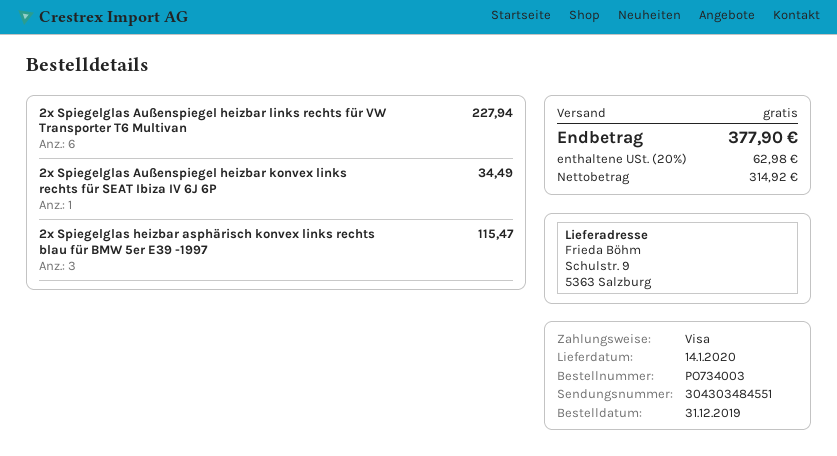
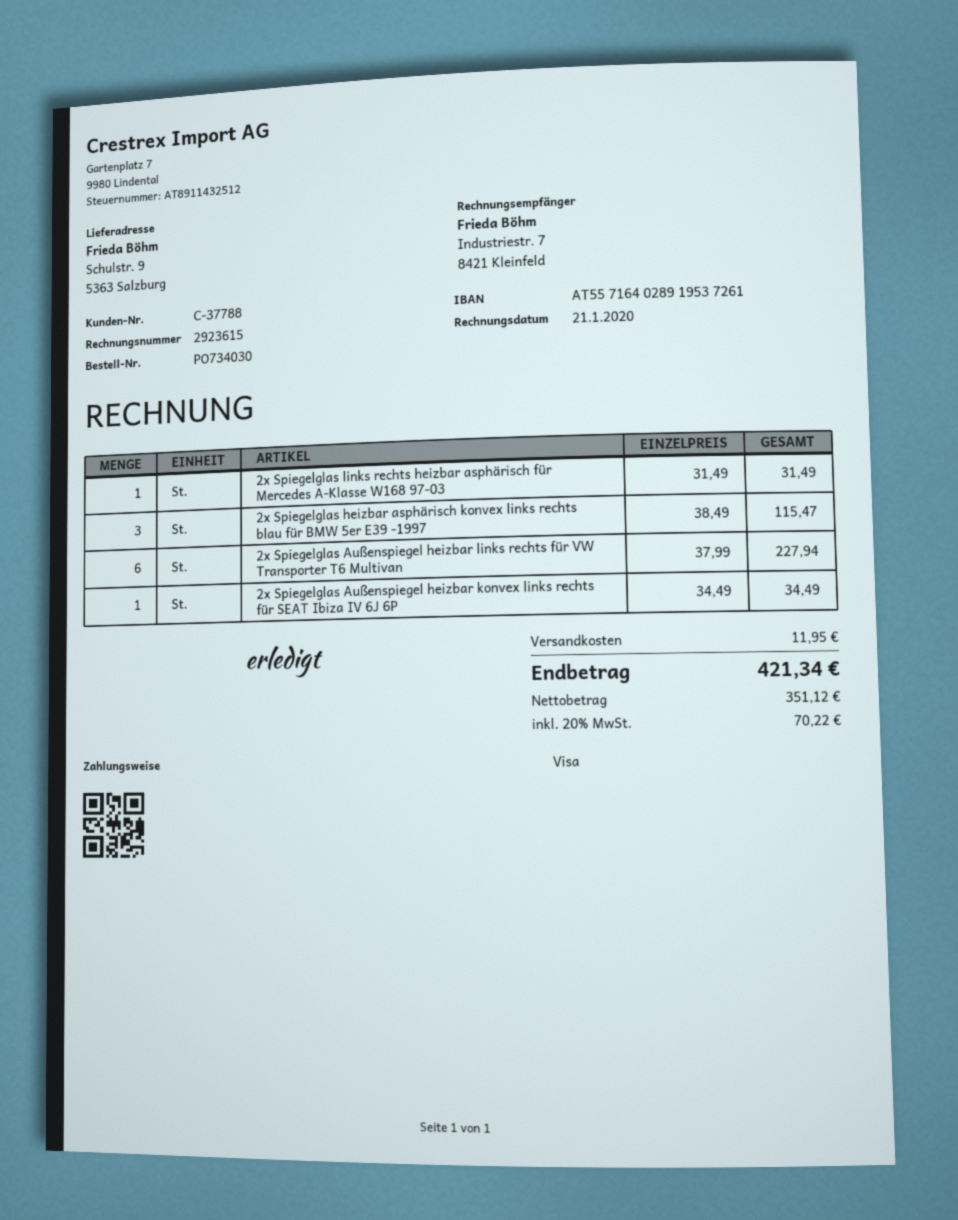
order number: PO734003 -> PO734030
2x Spiegelglas links rechts heizbar asphärisch für Mercedes A-Klasse W168 97-03: none -> 1 for 31.49
shipping: 0.00 -> 11.95
net: 314.92 -> 351.12
tax: 20% = 62.98 -> 20% = 70.22
total: 377.90 -> 421.34

